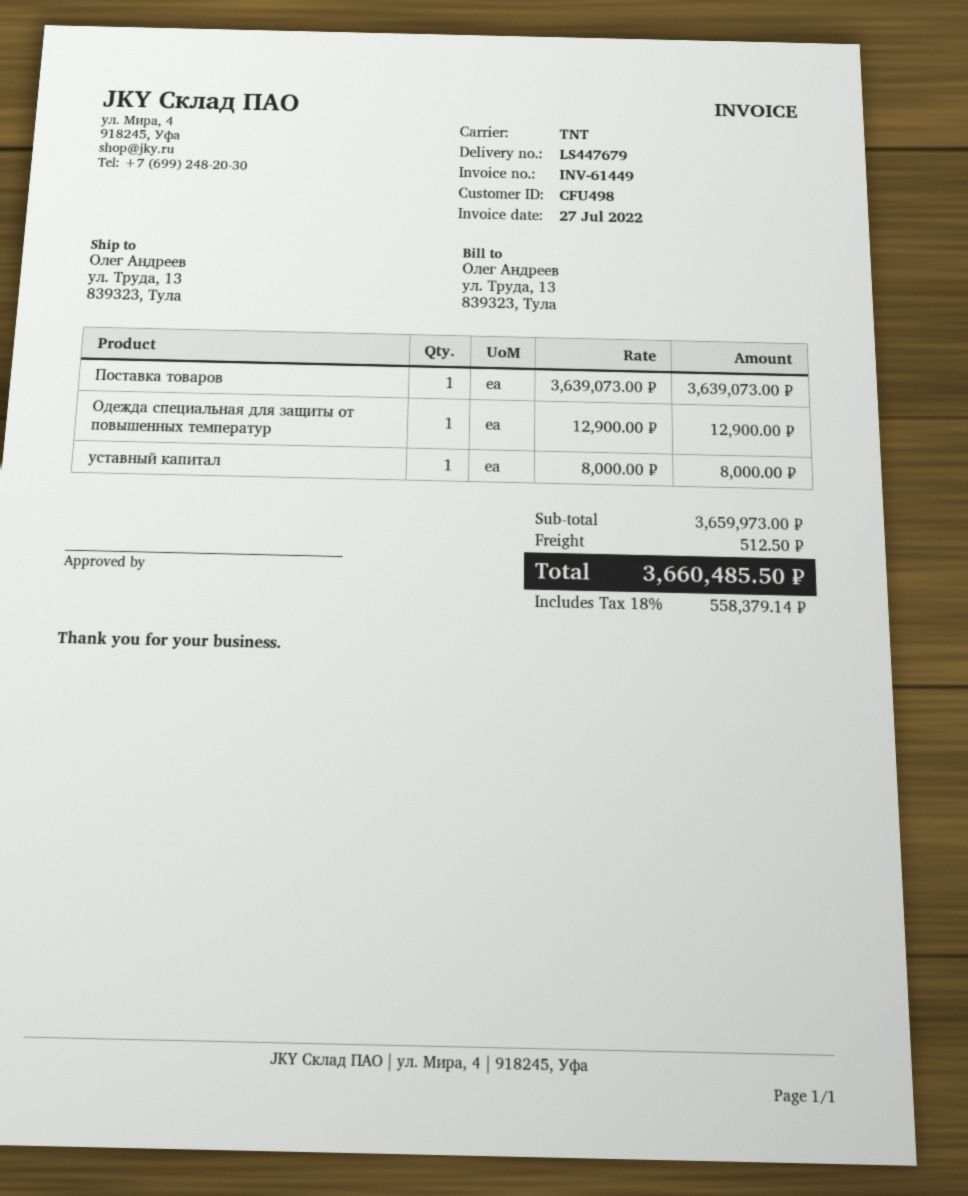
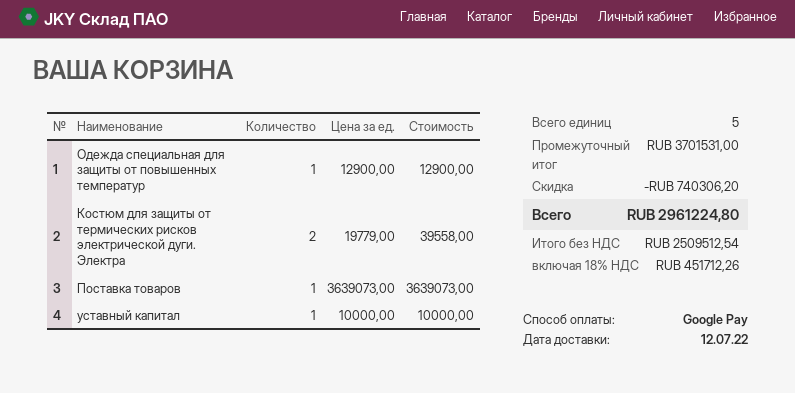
уставный капитал: 1 x 8000.00 = 8000.00 -> 1 x 10000.00 = 10000.00
Костюм для защиты от термических рисков электрической дуги. Электра: none -> 2 x 19779.00 = 39558.00
subtotal: 3659973.00 -> 3701531.00
discount: none -> 740306.20
shipping: 512.50 -> none
tax: 18% = 558379.14 -> 18% = 451712.26
total: 3660485.50 -> 2961224.80

